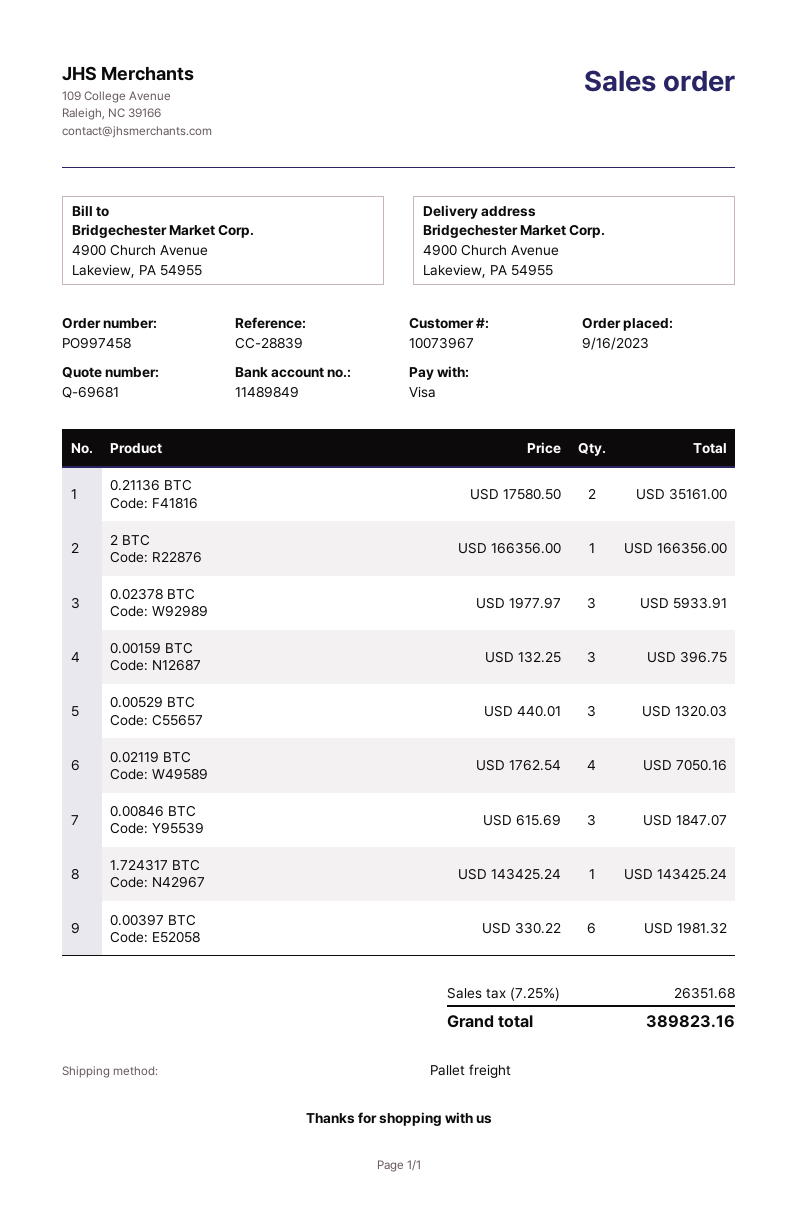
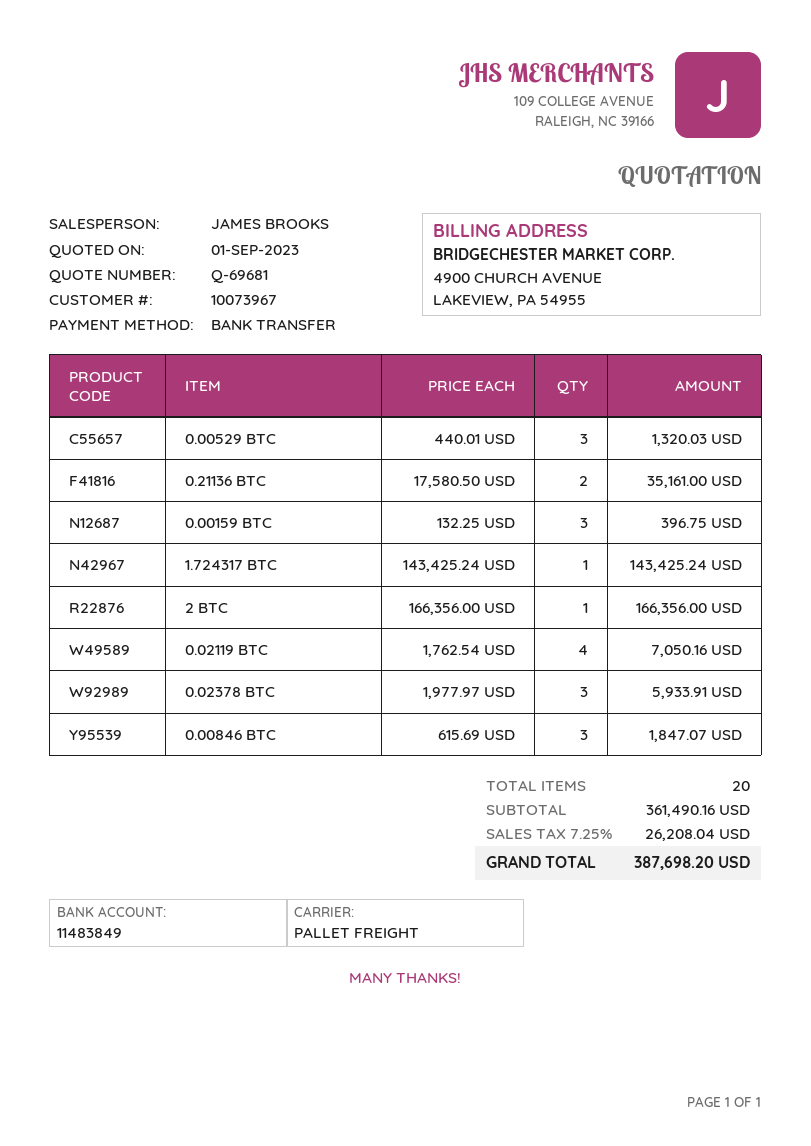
payment method: Visa -> bank transfer
bank account: 11489849 -> 11483849
0.00397 BTC: 6 x 330.22 = 1981.32 -> none
tax: 7.25% = 26351.68 -> 7.25% = 26208.04
total: 389823.16 -> 387698.20

